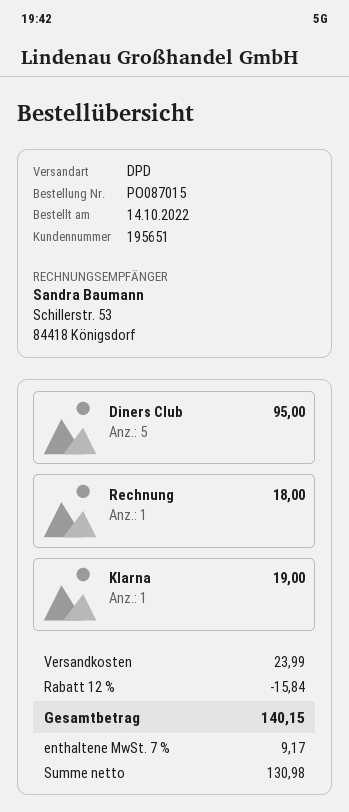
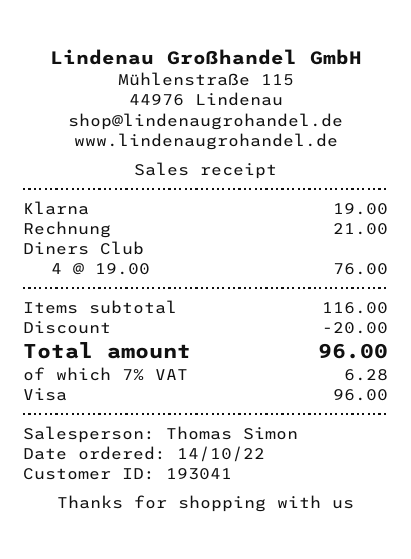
customer number: 195651 -> 193041
Diners Club: 5 for 95.00 -> 4 for 76.00
Rechnung: 1 for 18.00 -> 1 for 21.00
discount: 15.84 -> 20.00
shipping: 23.99 -> none
tax: 7% = 9.17 -> 7% = 6.28
total: 140.15 -> 96.00

